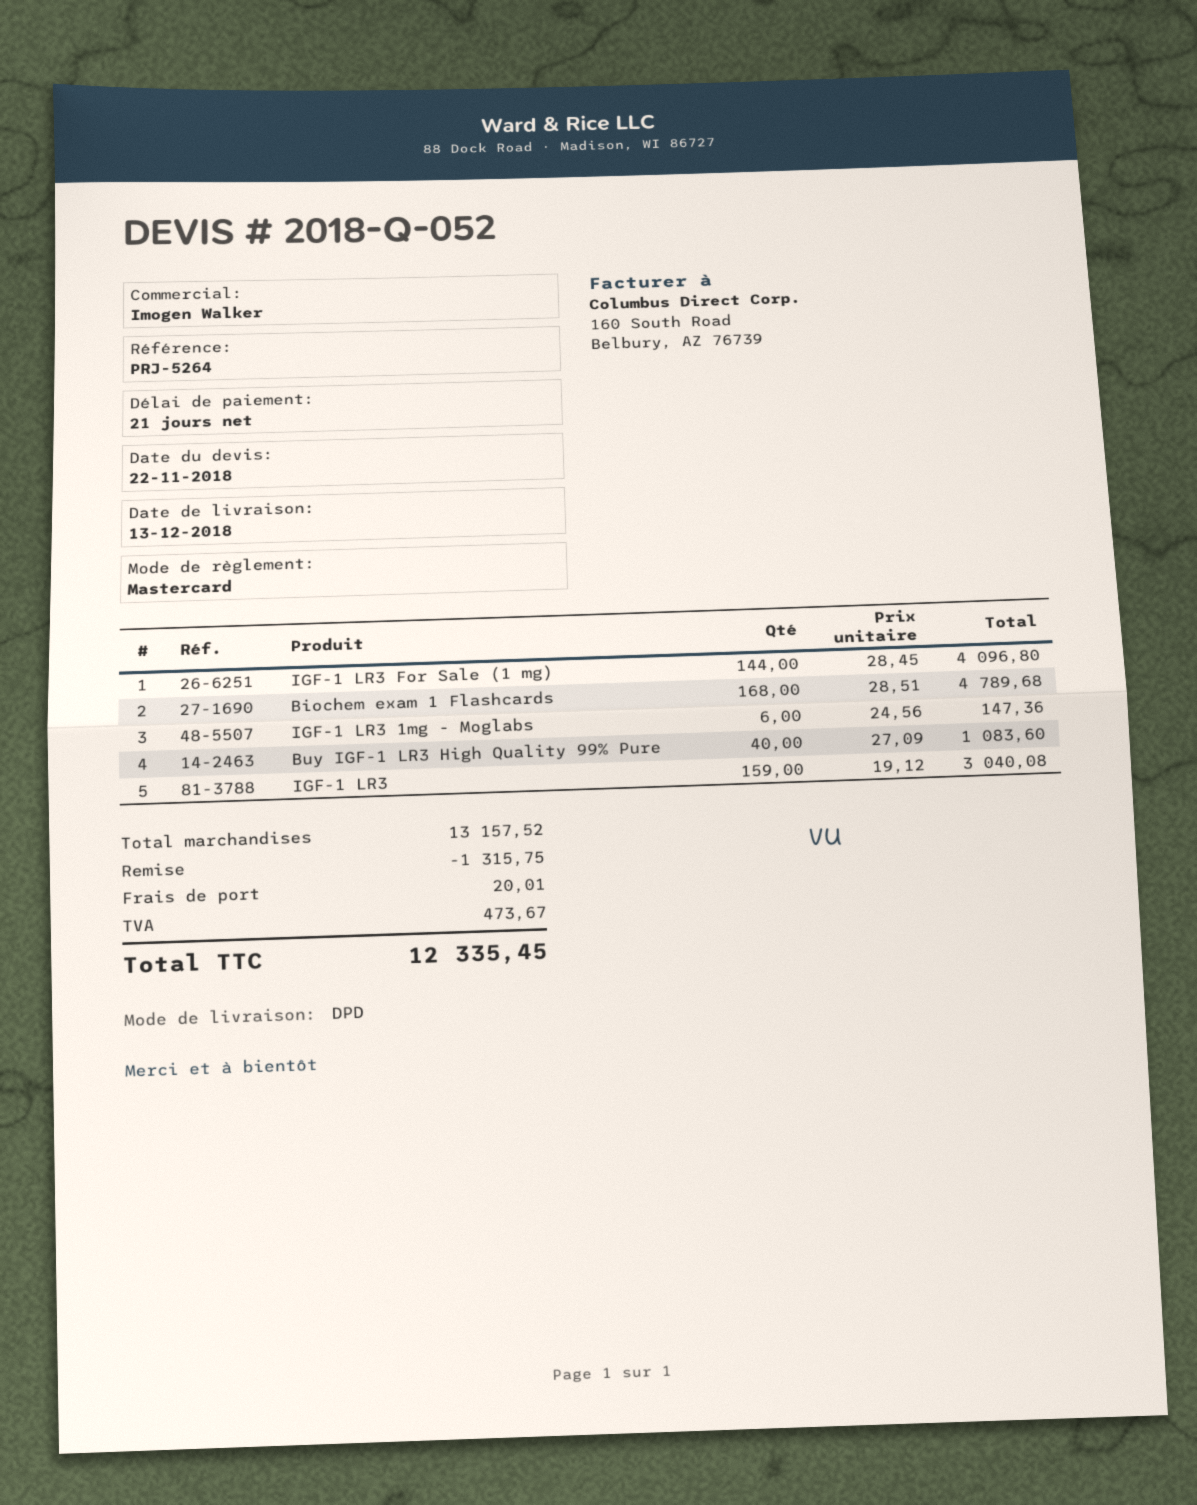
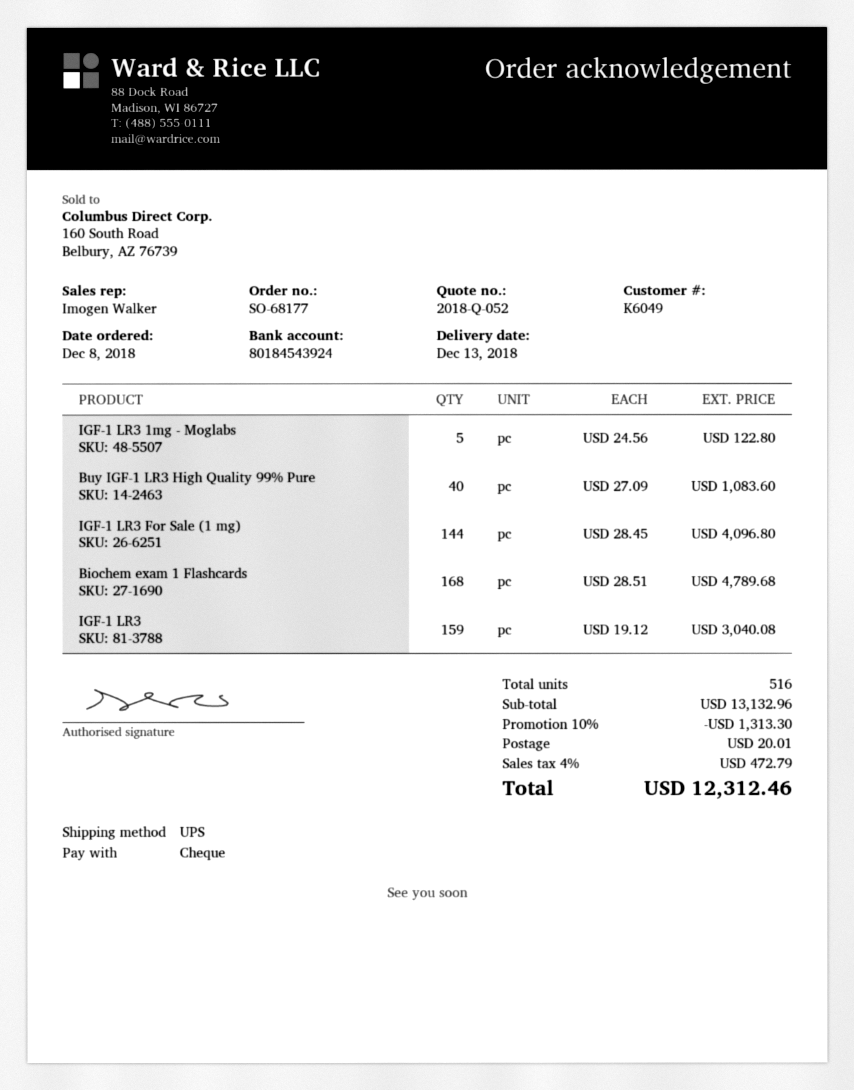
payment method: Mastercard -> cheque
shipping method: DPD -> UPS
IGF-1 LR3 1mg - Moglabs: 6 x 24.56 = 147.36 -> 5 x 24.56 = 122.80
subtotal: 13157.52 -> 13132.96
discount: 1315.75 -> 1313.30
tax: 473.67 -> 472.79
total: 12335.45 -> 12312.46

